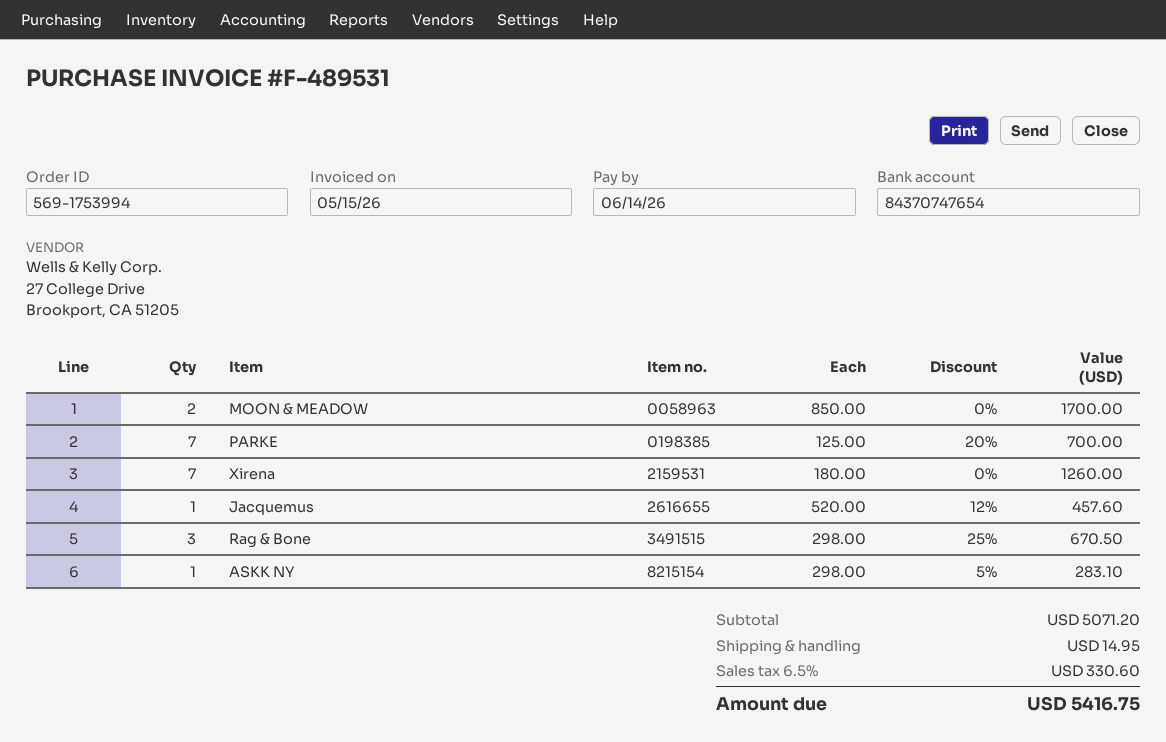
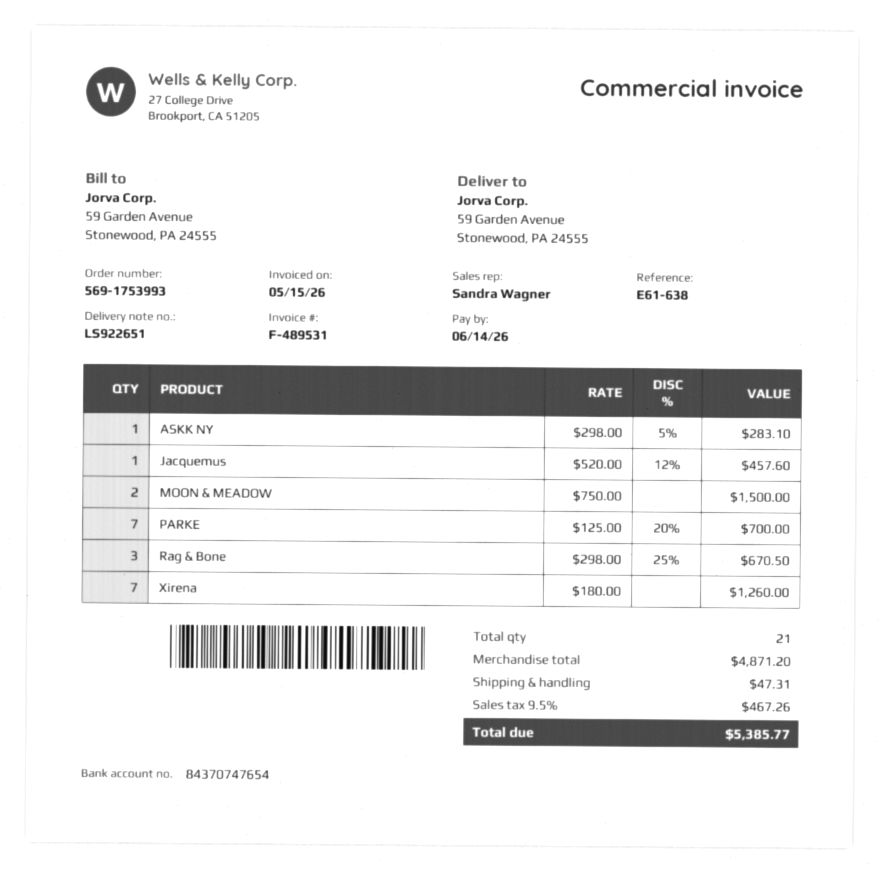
order number: 569-1753994 -> 569-1753993
MOON & MEADOW: 2 x 850.00 = 1700.00 -> 2 x 750.00 = 1500.00
subtotal: 5071.20 -> 4871.20
shipping: 14.95 -> 47.31
tax: 6.5% = 330.60 -> 9.5% = 467.26
total: 5416.75 -> 5385.77

